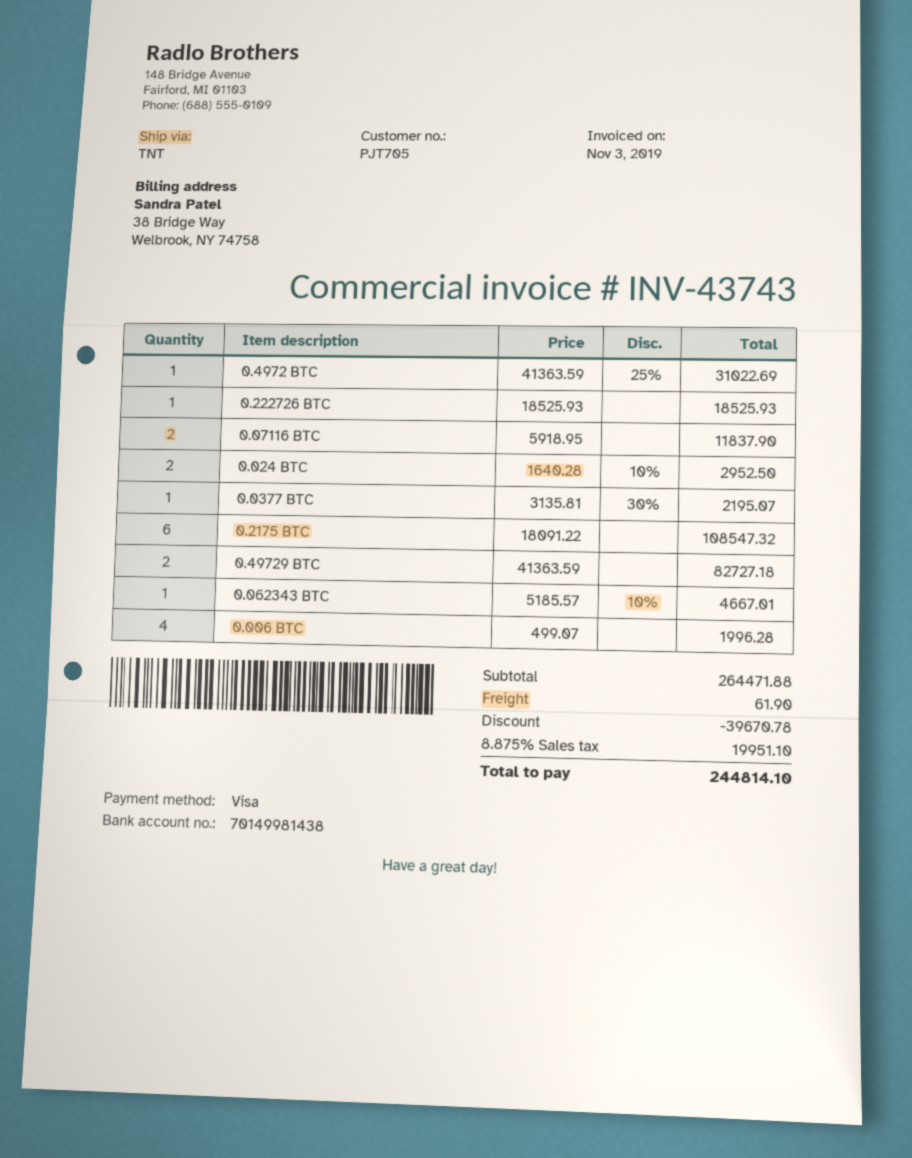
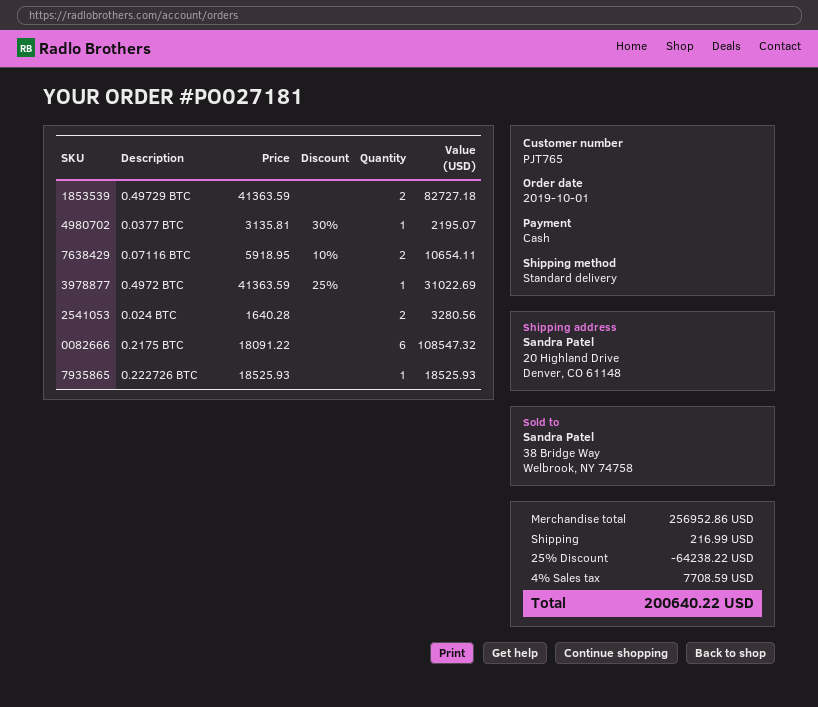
customer number: PJT705 -> PJT765
payment method: Visa -> cash
shipping method: TNT -> standard
0.07116 BTC: 2 x 5918.95 = 11837.90 -> 2 x 5918.95 - 10% = 10654.11
0.024 BTC: 2 x 1640.28 - 10% = 2952.50 -> 2 x 1640.28 = 3280.56
0.062343 BTC: 1 x 5185.57 - 10% = 4667.01 -> none
0.006 BTC: 4 x 499.07 = 1996.28 -> none
subtotal: 264471.88 -> 256952.86
discount: 39670.78 -> 64238.22
shipping: 61.90 -> 216.99
tax: 8.875% = 19951.10 -> 4% = 7708.59
total: 244814.10 -> 200640.22

